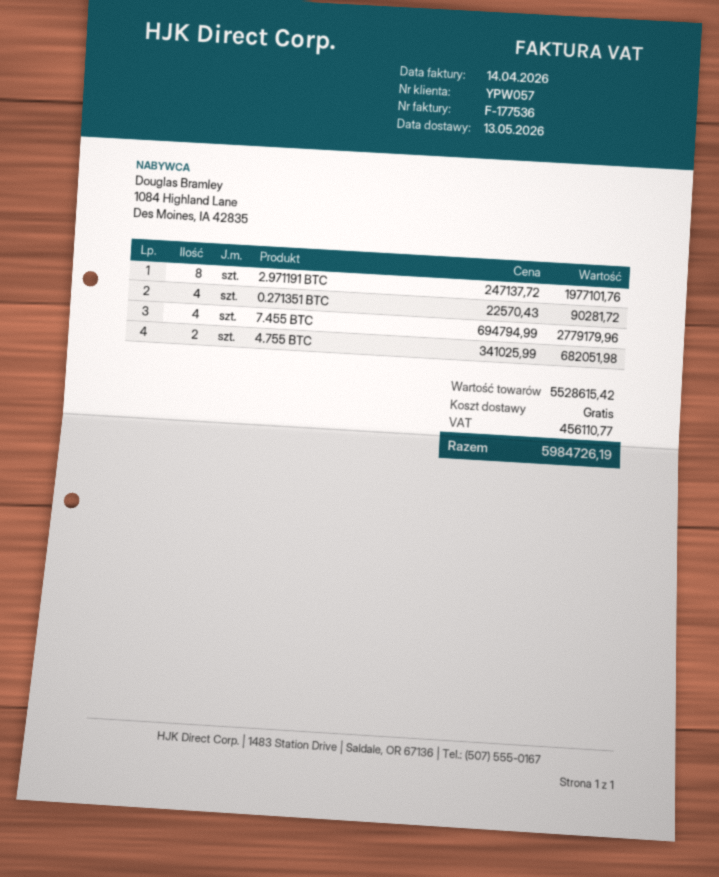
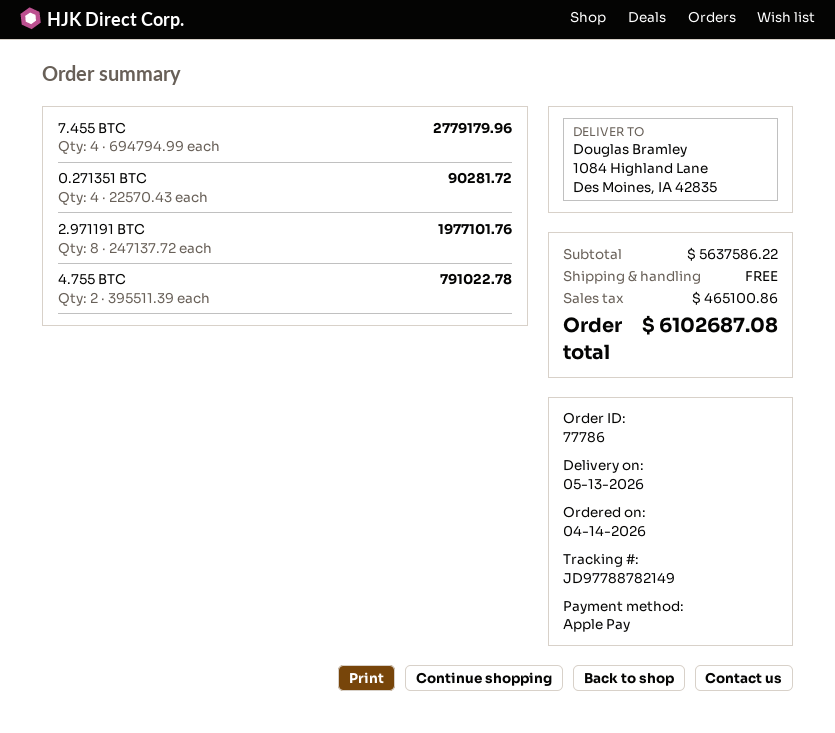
4.755 BTC: 2 x 341025.99 = 682051.98 -> 2 x 395511.39 = 791022.78
subtotal: 5528615.42 -> 5637586.22
tax: 456110.77 -> 465100.86
total: 5984726.19 -> 6102687.08

